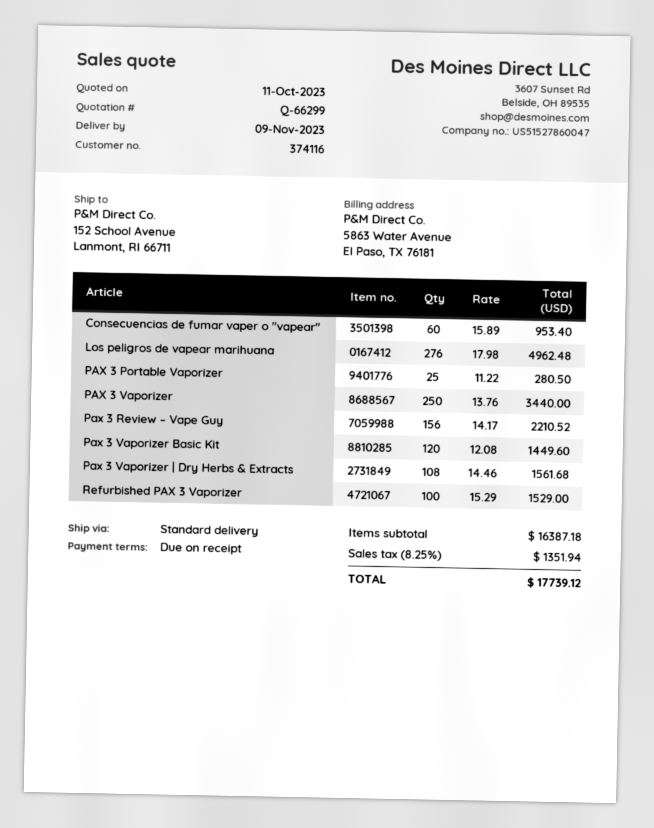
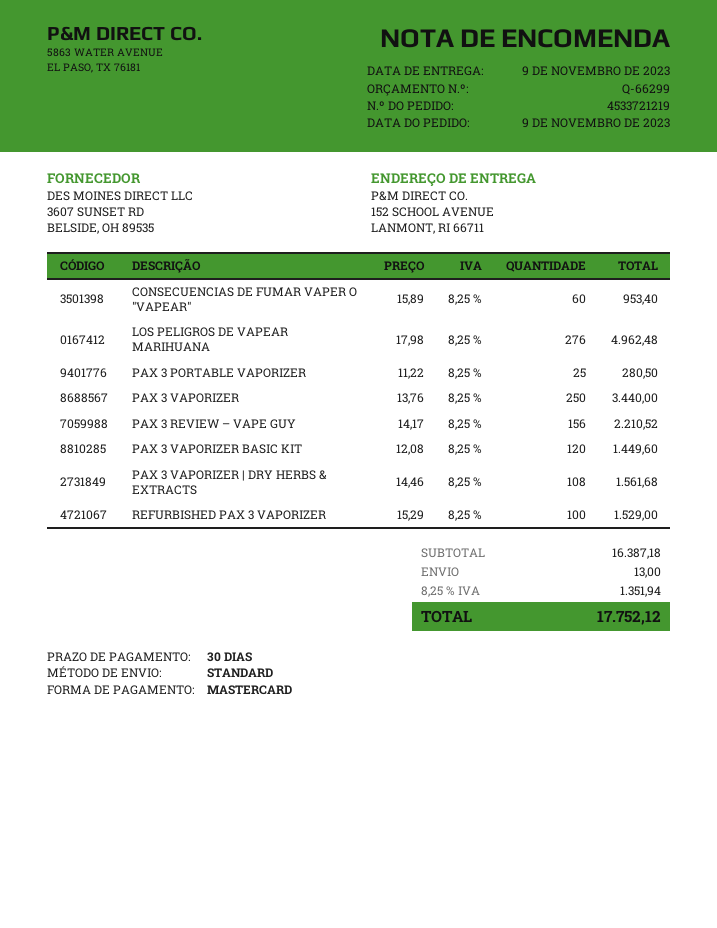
payment terms: on receipt -> 30 days
shipping: none -> 13.00
total: 17739.12 -> 17752.12

